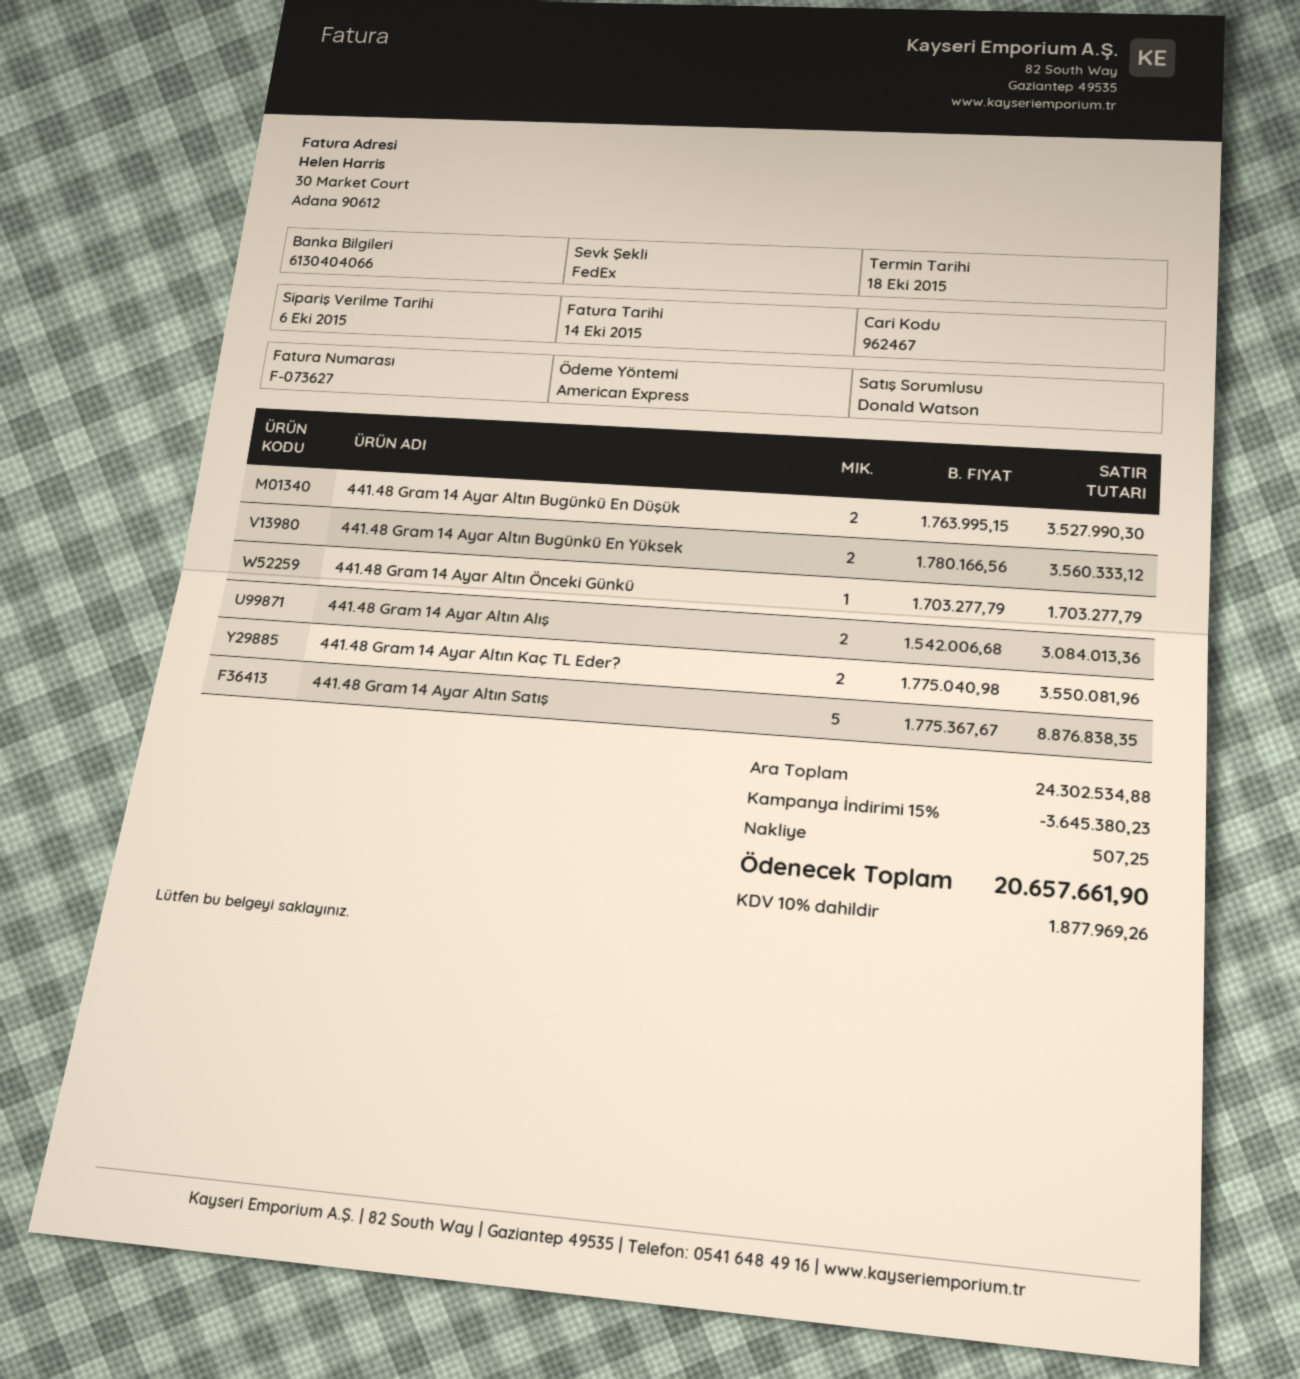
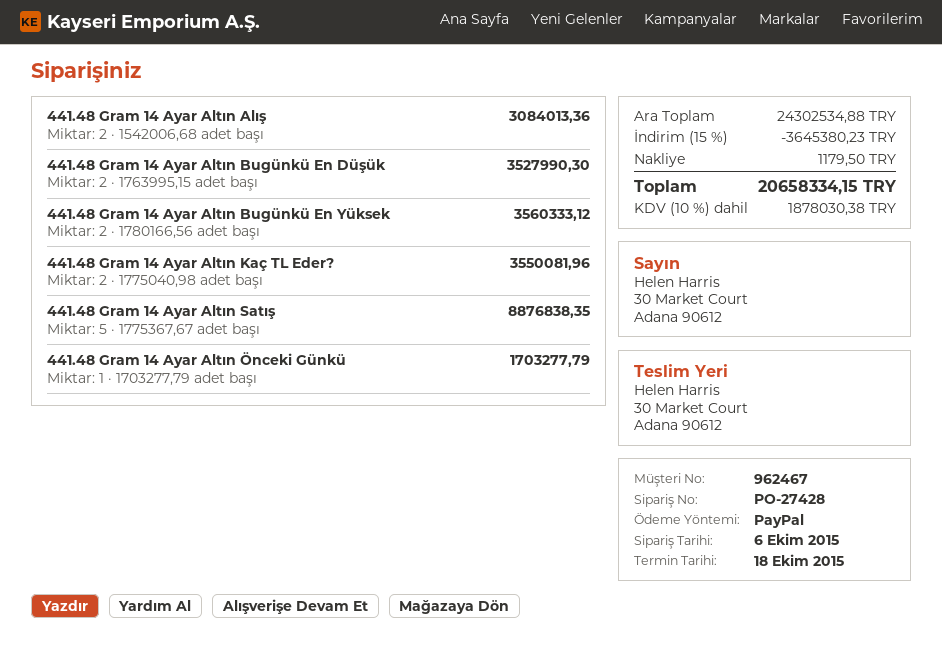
payment method: American Express -> PayPal
shipping: 507.25 -> 1179.50
tax: 10% = 1877969.26 -> 10% = 1878030.38
total: 20657661.90 -> 20658334.15

